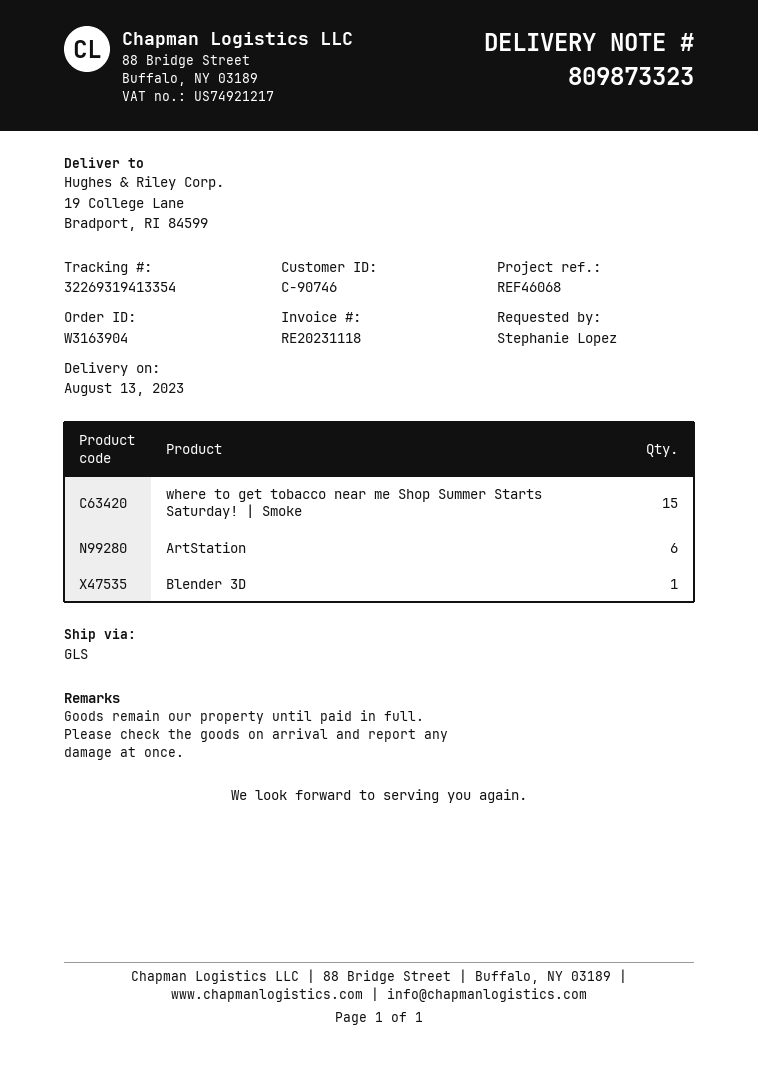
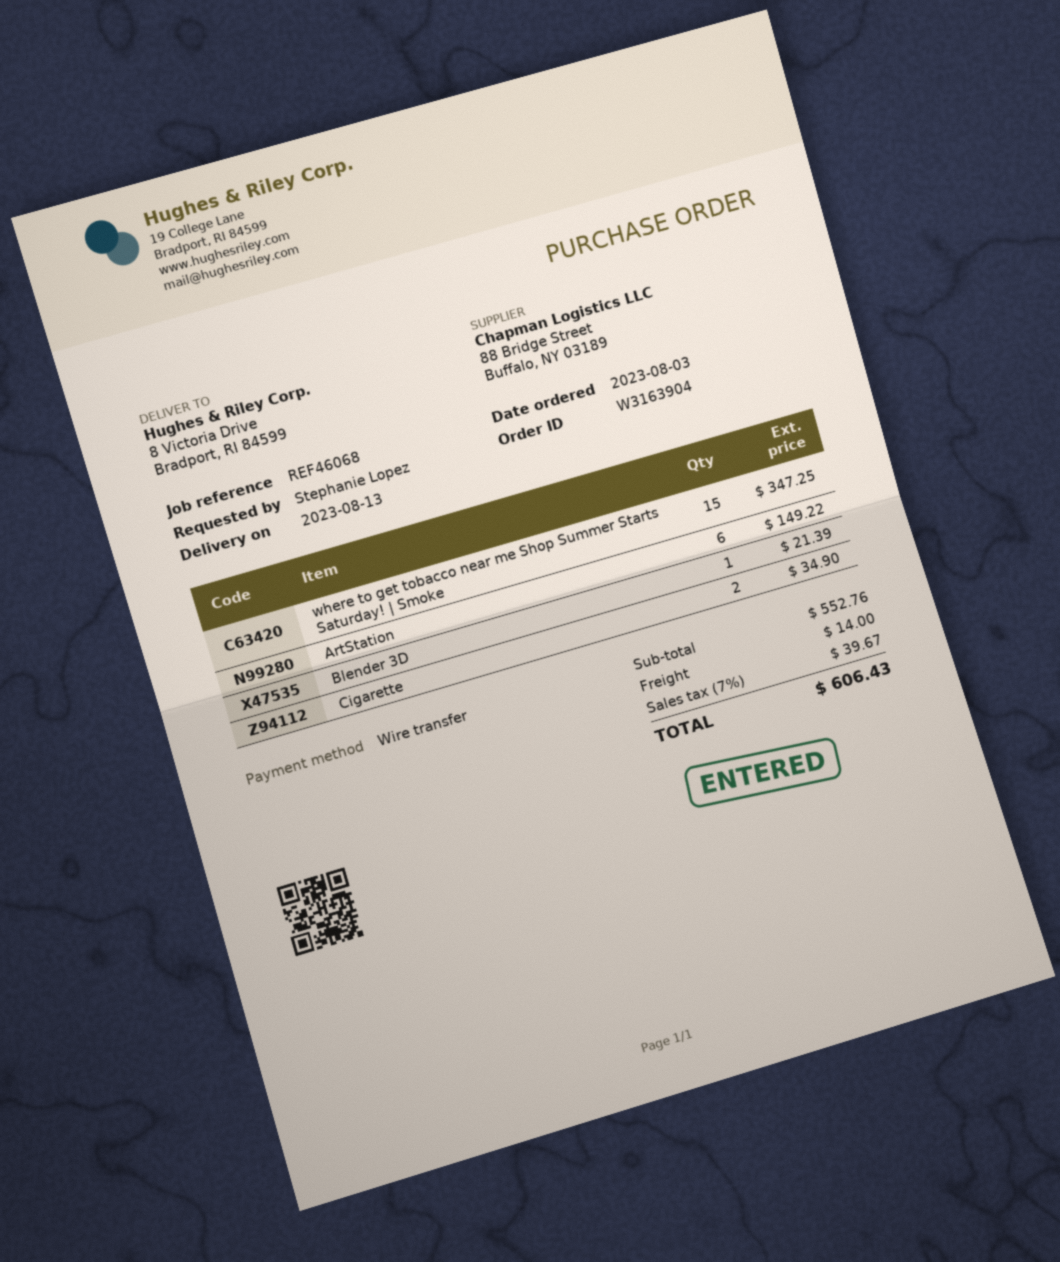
ship to: 19 College Lane, Bradport, RI 84599 -> 8 Victoria Drive, Bradport, RI 84599
Cigarette: none -> 2

